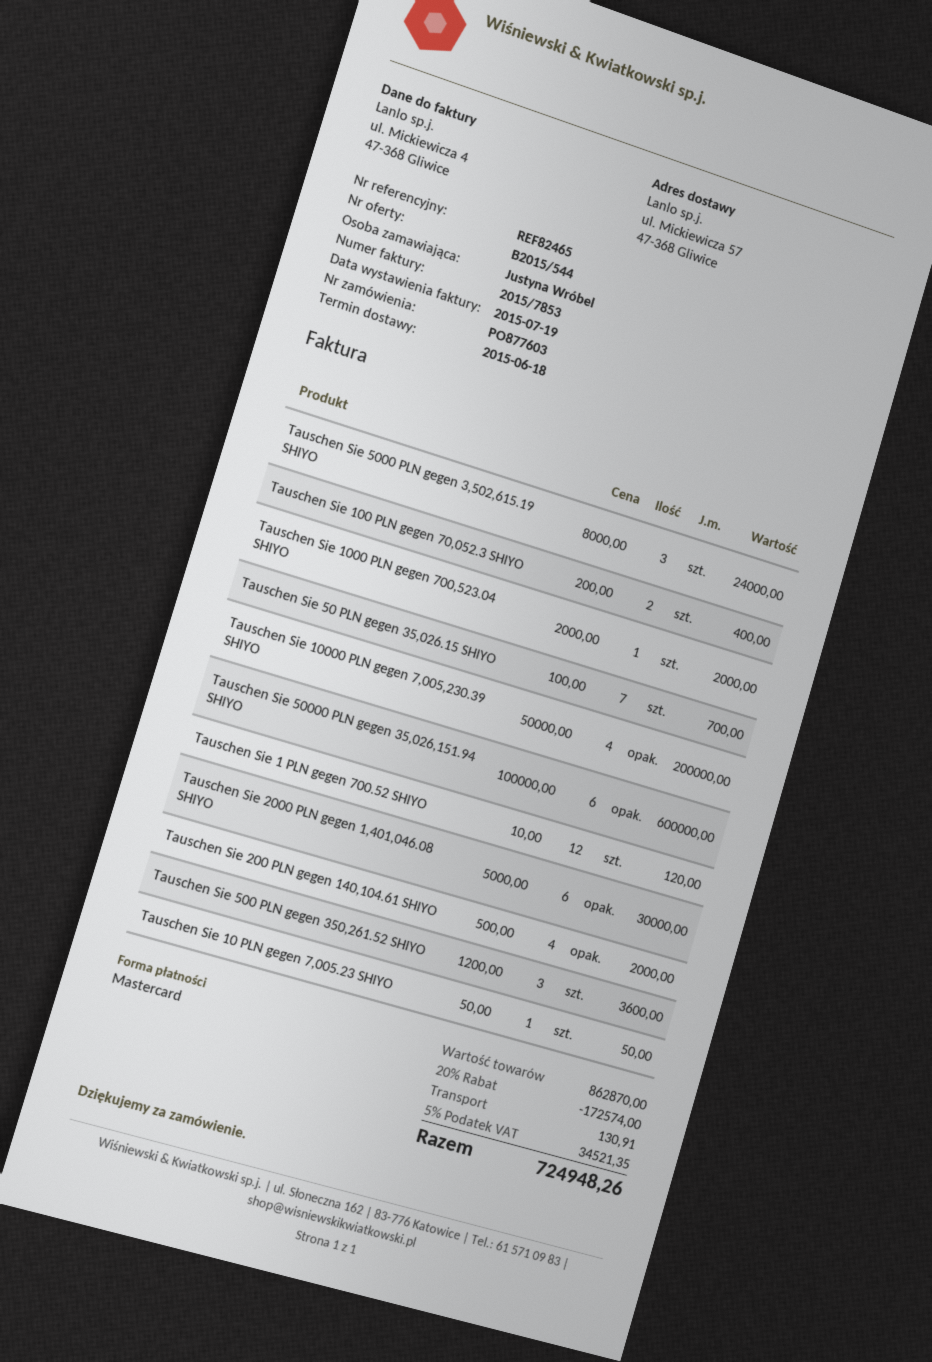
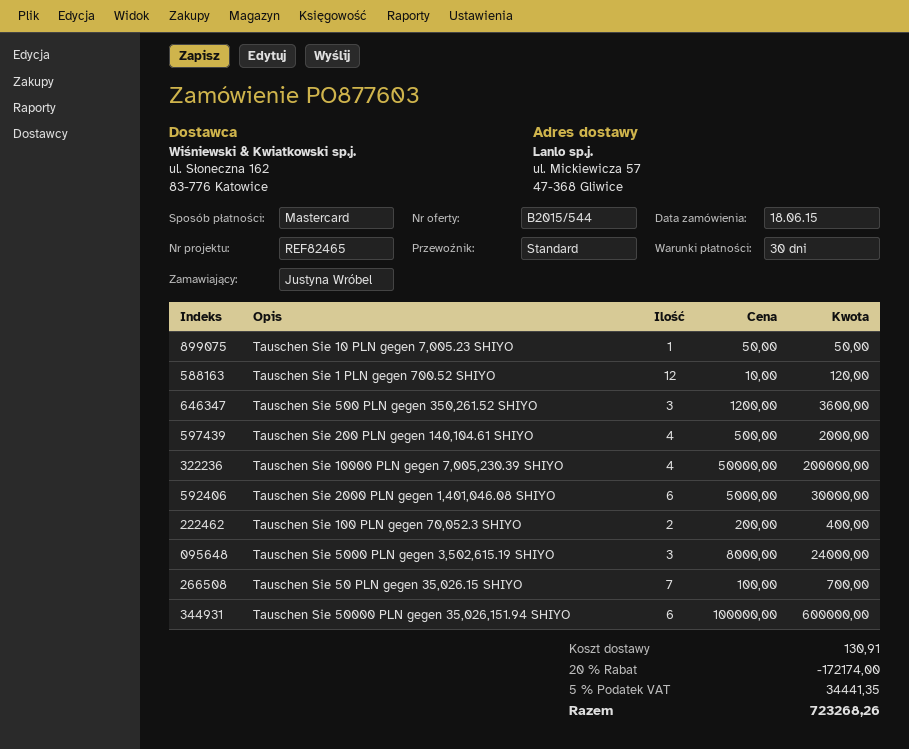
Tauschen Sie 1000 PLN gegen 700,523.04 SHIYO: 1 x 2000.00 = 2000.00 -> none
discount: 20% = 172574.00 -> 20% = 172174.00
tax: 5% = 34521.35 -> 5% = 34441.35
total: 724948.26 -> 723268.26

